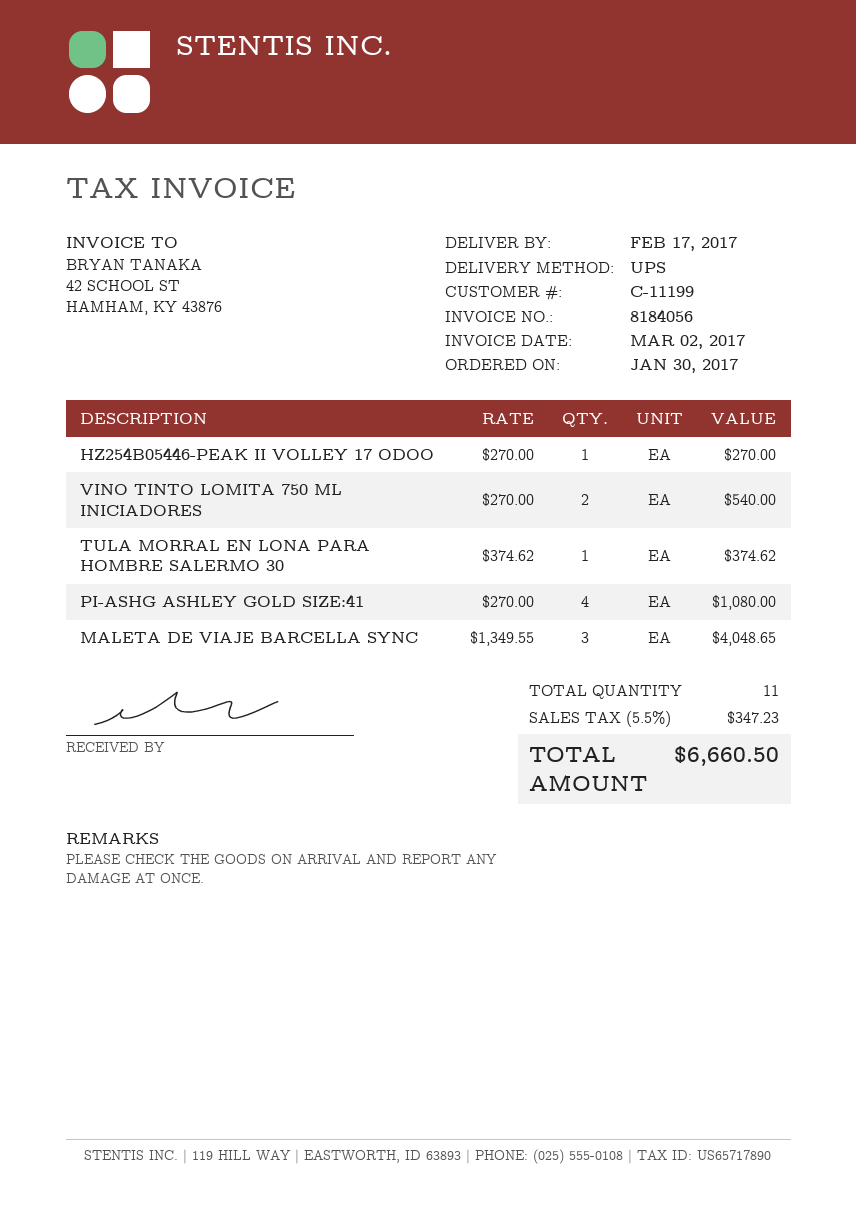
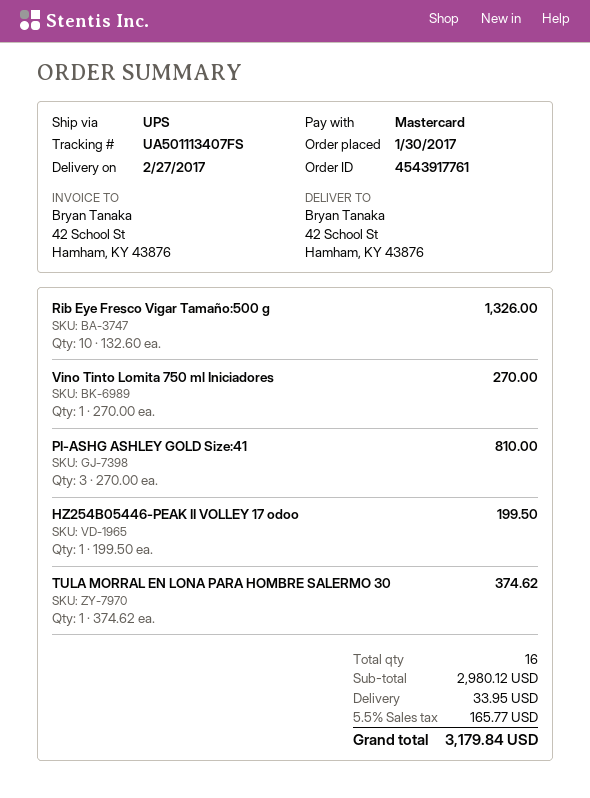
delivery date: 2017-02-17 -> 2017-02-27
HZ254B05446-PEAK II VOLLEY 17 ODOO: 1 x 270.00 = 270.00 -> 1 x 199.50 = 199.50
VINO TINTO LOMITA 750 ML INICIADORES: 2 x 270.00 = 540.00 -> 1 x 270.00 = 270.00
PI-ASHG ASHLEY GOLD SIZE:41: 4 x 270.00 = 1080.00 -> 3 x 270.00 = 810.00
MALETA DE VIAJE BARCELLA SYNC: 3 x 1349.55 = 4048.65 -> none
Rib Eye Fresco Vigar Tamaño:500 g: none -> 10 x 132.60 = 1326.00
total quantity: 11 -> 16
shipping: none -> 33.95
tax: 5.5% = 347.23 -> 5.5% = 165.77
total: 6660.50 -> 3179.84

